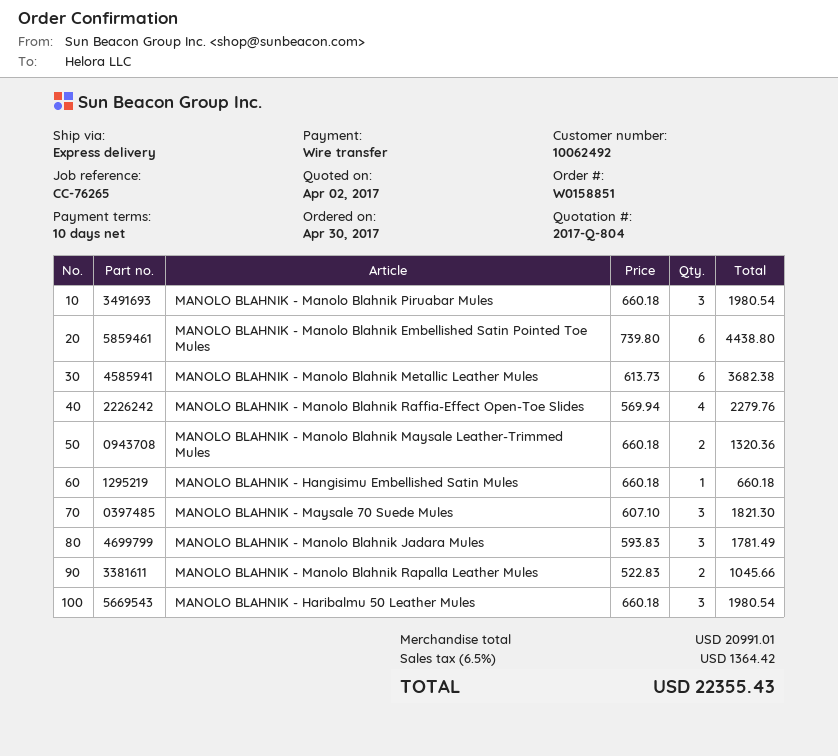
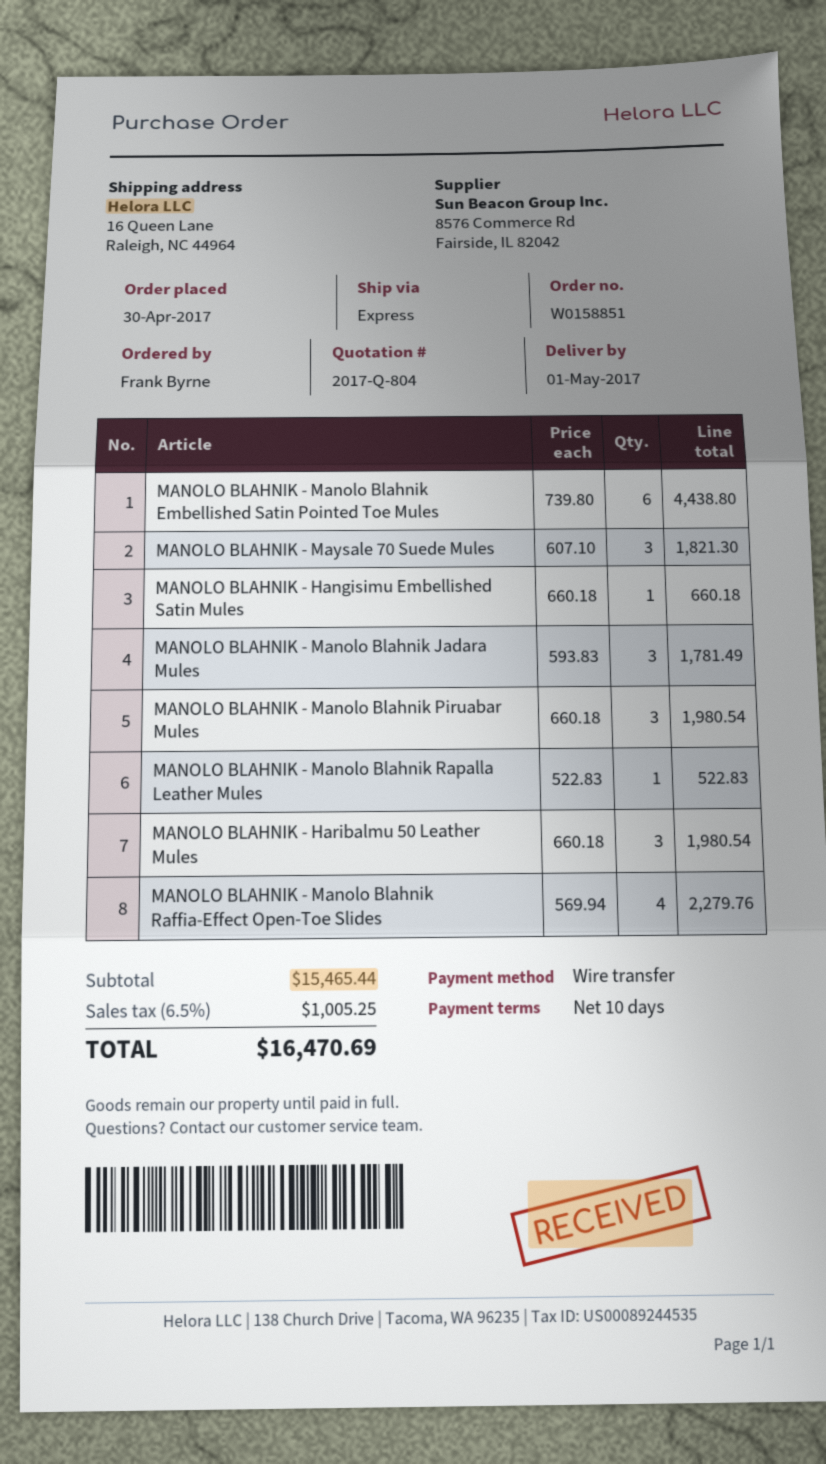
MANOLO BLAHNIK - Manolo Blahnik Metallic Leather Mules: 6 x 613.73 = 3682.38 -> none
MANOLO BLAHNIK - Manolo Blahnik Maysale Leather-Trimmed Mules: 2 x 660.18 = 1320.36 -> none
MANOLO BLAHNIK - Manolo Blahnik Rapalla Leather Mules: 2 x 522.83 = 1045.66 -> 1 x 522.83 = 522.83
subtotal: 20991.01 -> 15465.44
tax: 6.5% = 1364.42 -> 6.5% = 1005.25
total: 22355.43 -> 16470.69

